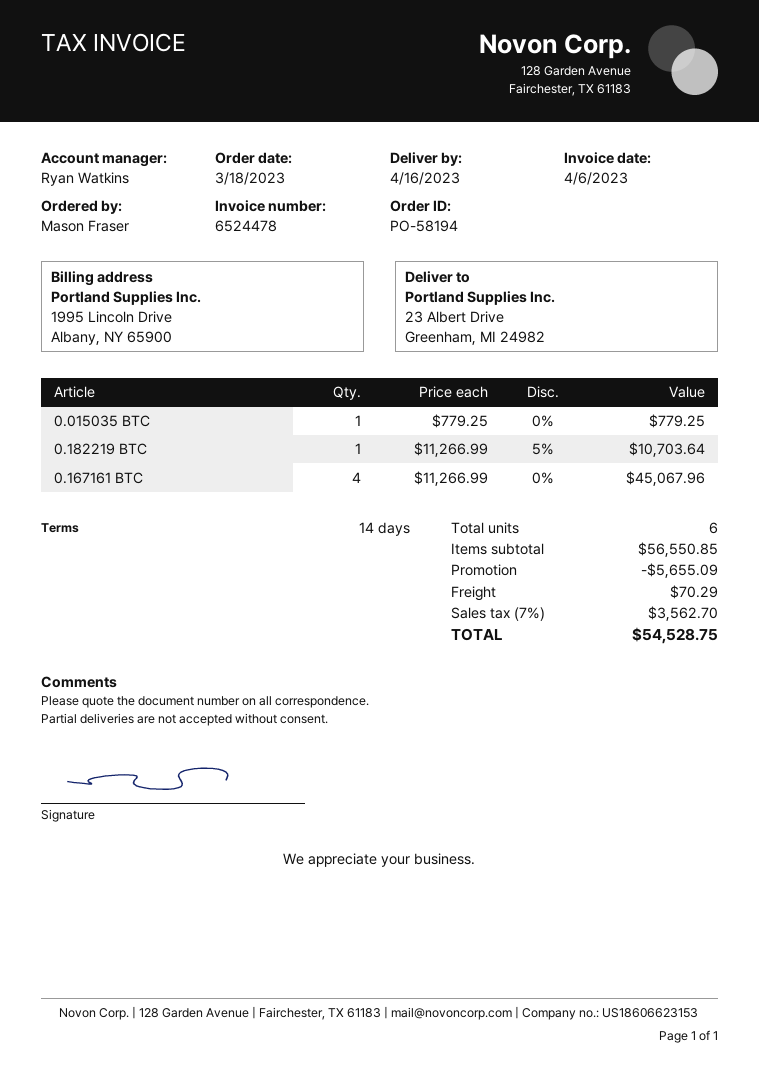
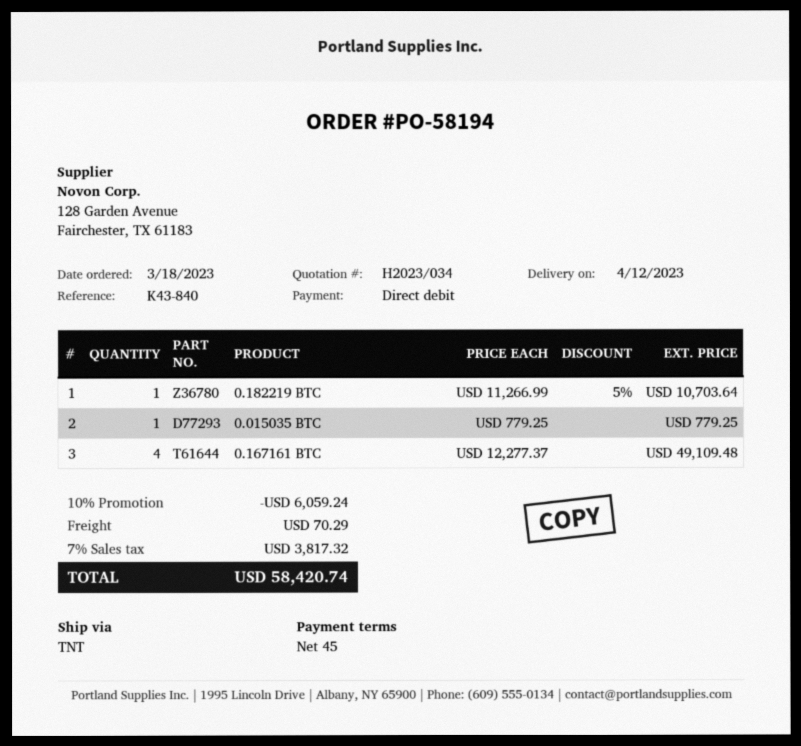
delivery date: 2023-04-16 -> 2023-04-12
payment terms: 14 days -> 45 days
0.167161 BTC: 4 x 11266.99 = 45067.96 -> 4 x 12277.37 = 49109.48
discount: 5655.09 -> 6059.24
tax: 7% = 3562.70 -> 7% = 3817.32
total: 54528.75 -> 58420.74

